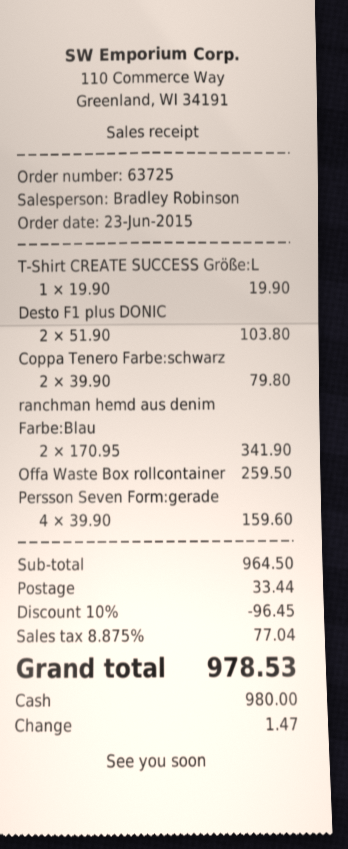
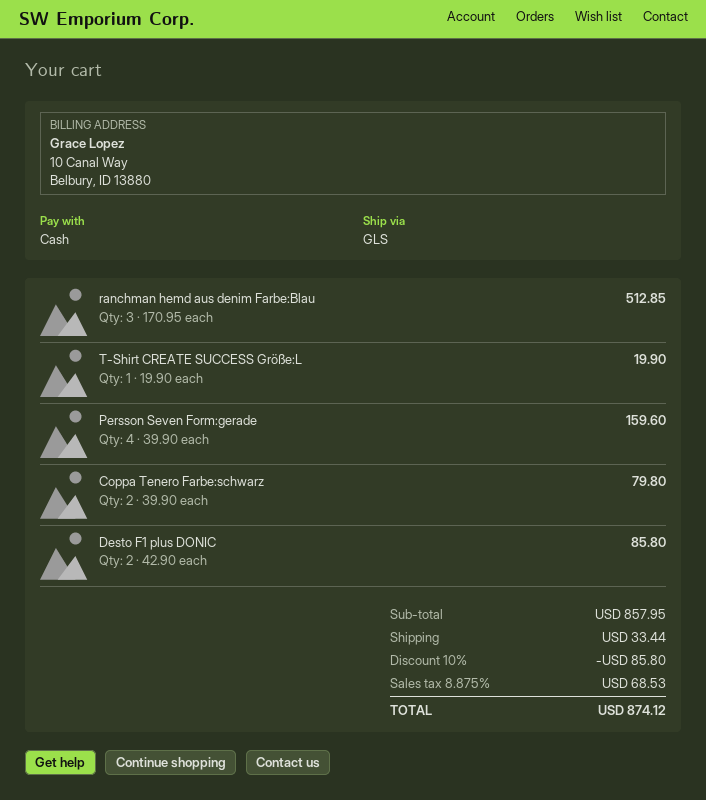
Desto F1 plus DONIC: 2 x 51.90 = 103.80 -> 2 x 42.90 = 85.80
ranchman hemd aus denim Farbe:Blau: 2 x 170.95 = 341.90 -> 3 x 170.95 = 512.85
Offa Waste Box rollcontainer: 1 x 259.50 = 259.50 -> none
subtotal: 964.50 -> 857.95
discount: 10% = 96.45 -> 10% = 85.80
tax: 8.875% = 77.04 -> 8.875% = 68.53
total: 978.53 -> 874.12

